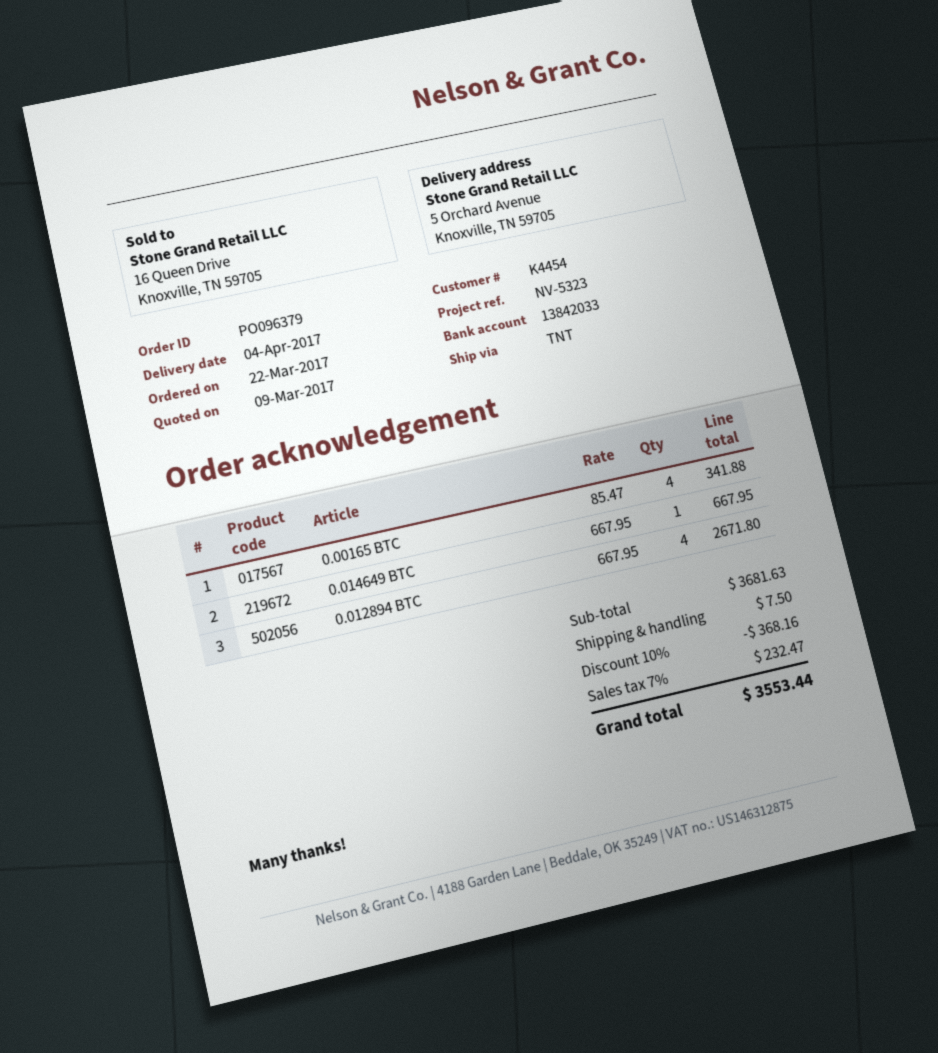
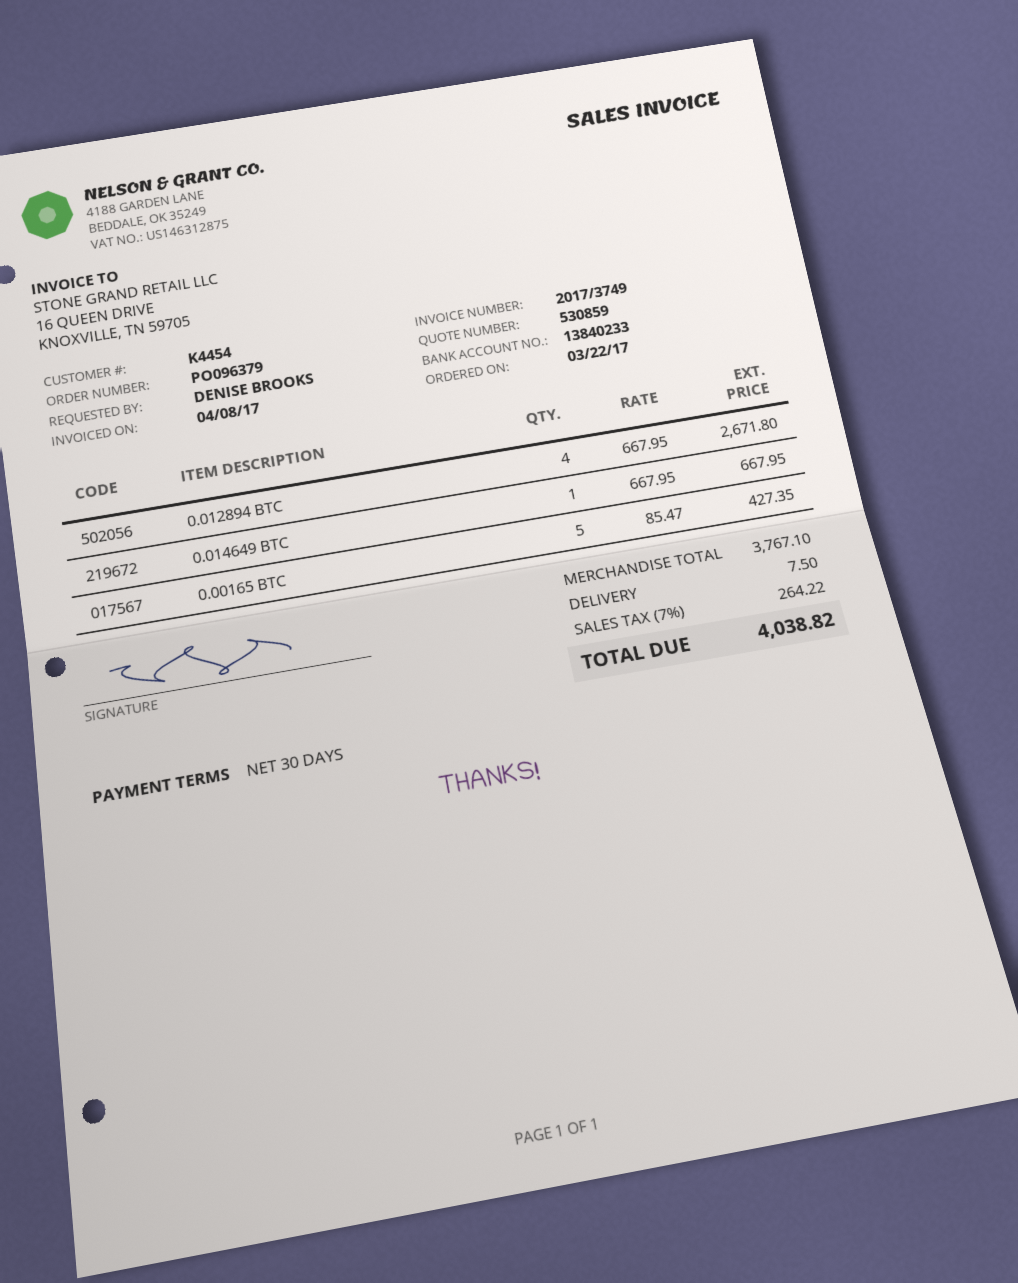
bank account: 13842033 -> 13840233
0.00165 BTC: 4 x 85.47 = 341.88 -> 5 x 85.47 = 427.35
subtotal: 3681.63 -> 3767.10
discount: 10% = 368.16 -> none
tax: 7% = 232.47 -> 7% = 264.22
total: 3553.44 -> 4038.82

